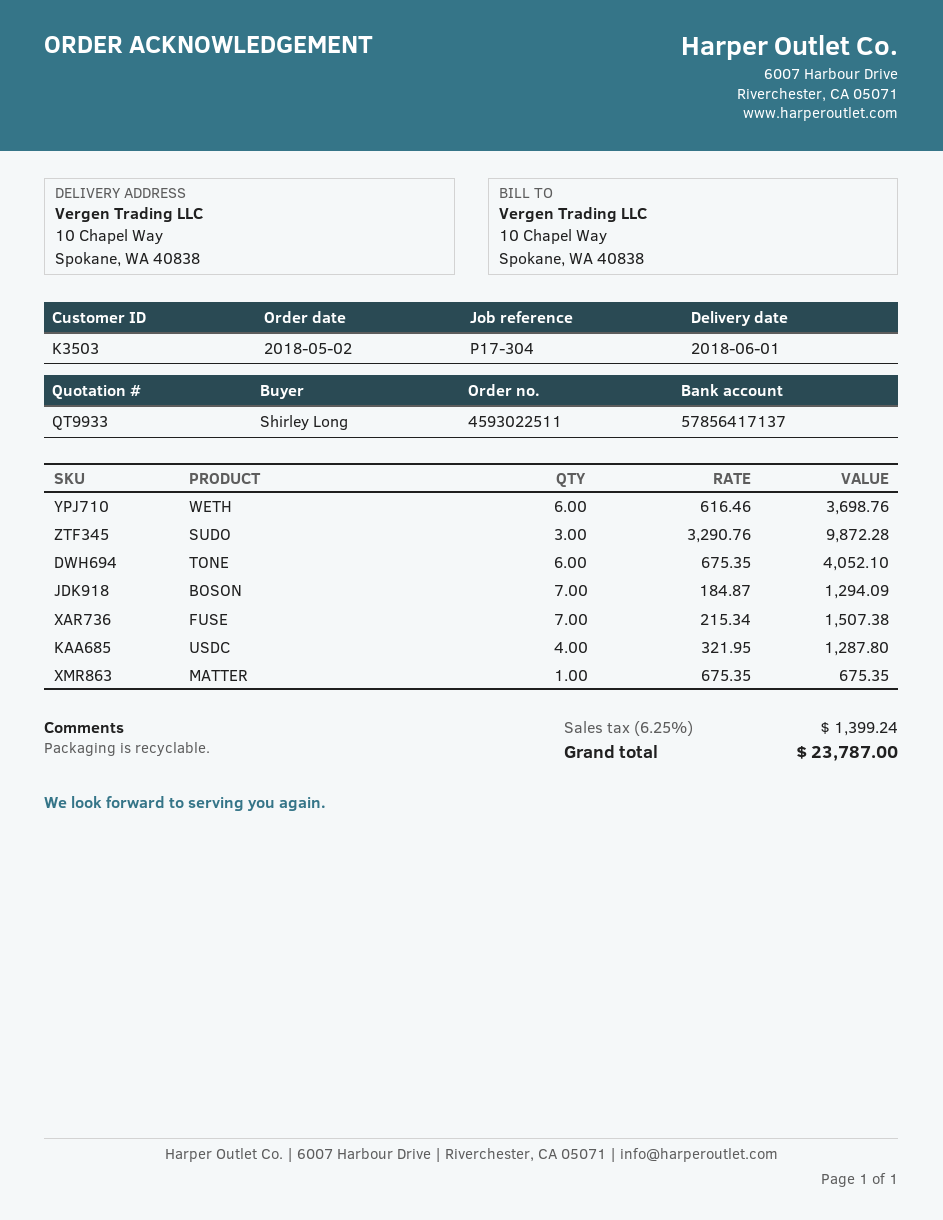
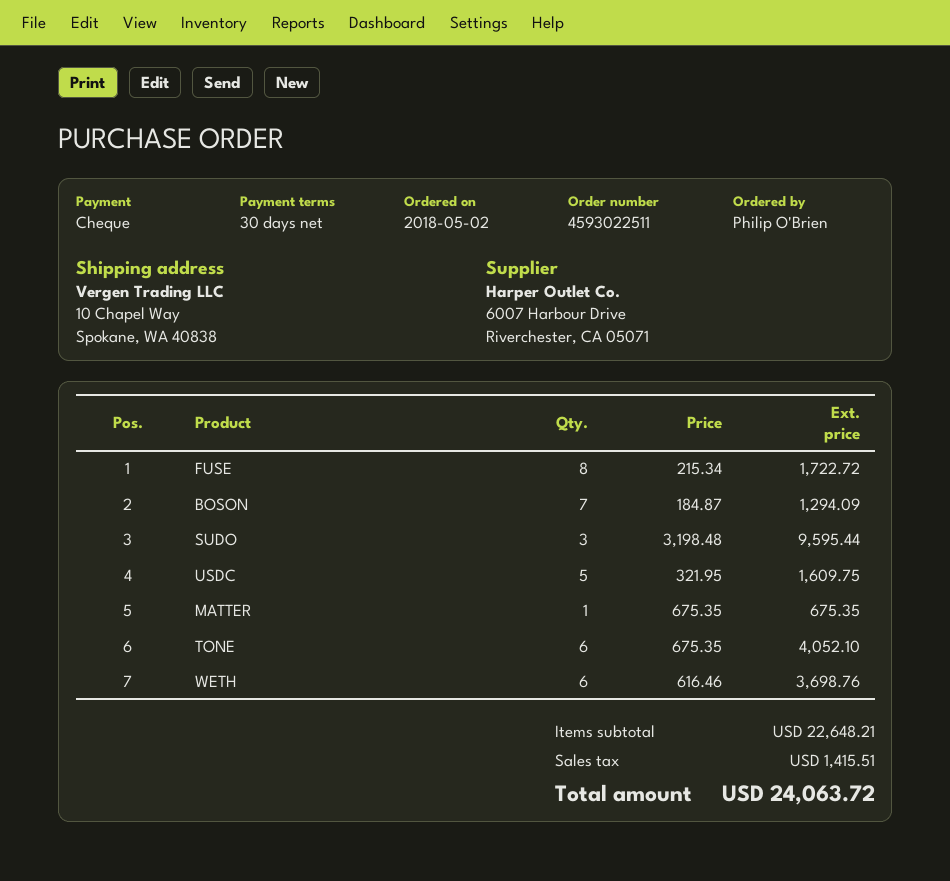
ordered by: Shirley Long -> Philip O'Brien
SUDO: 3 x 3290.76 = 9872.28 -> 3 x 3198.48 = 9595.44
FUSE: 7 x 215.34 = 1507.38 -> 8 x 215.34 = 1722.72
USDC: 4 x 321.95 = 1287.80 -> 5 x 321.95 = 1609.75
tax: 1399.24 -> 1415.51
total: 23787.00 -> 24063.72

